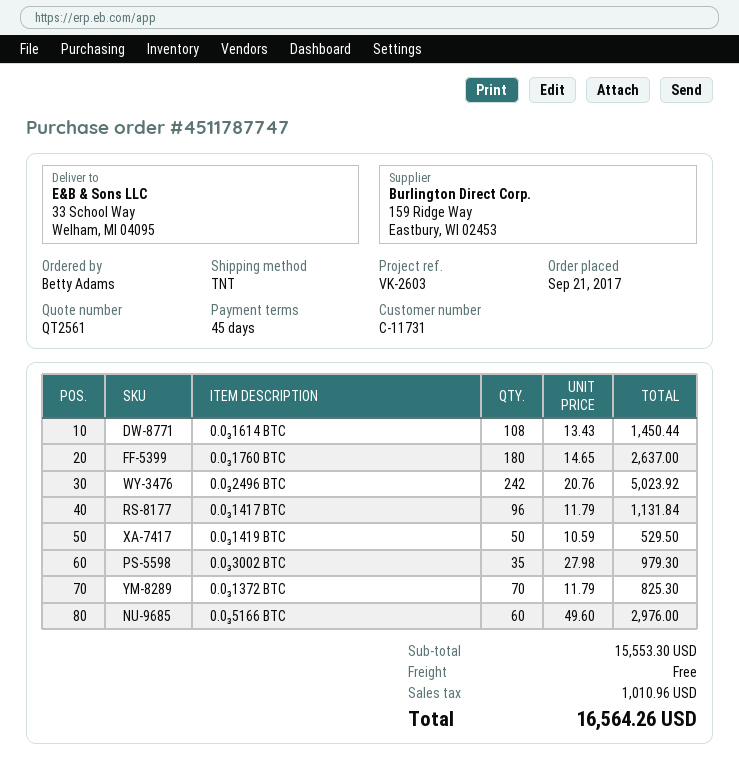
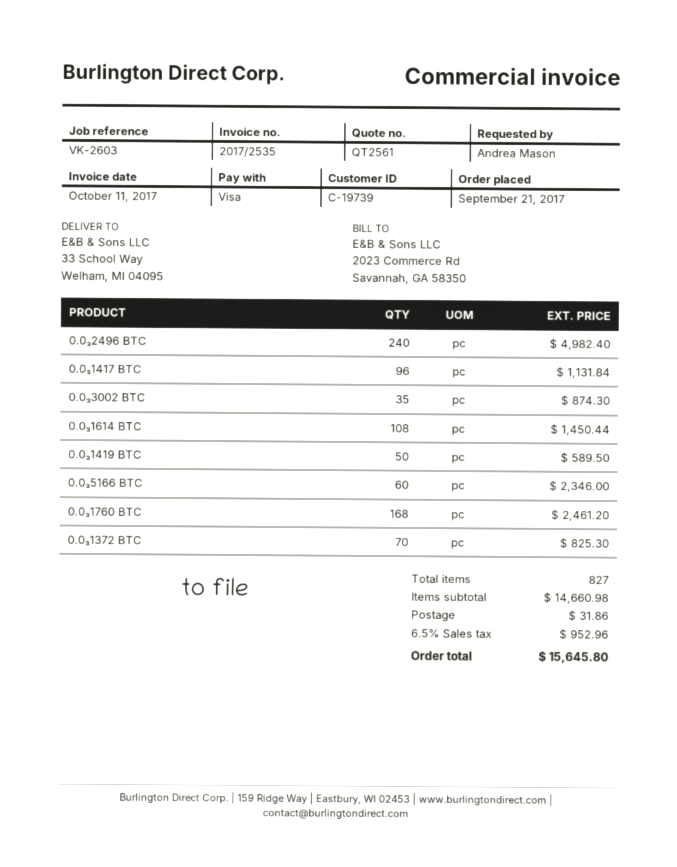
customer number: C-11731 -> C-19739
ordered by: Betty Adams -> Andrea Mason
0.0₃1760 BTC: 180 for 2637.00 -> 168 for 2461.20
0.0₃2496 BTC: 242 for 5023.92 -> 240 for 4982.40
0.0₃1419 BTC: 50 for 529.50 -> 50 for 589.50
0.0₃3002 BTC: 35 for 979.30 -> 35 for 874.30
0.0₃5166 BTC: 60 for 2976.00 -> 60 for 2346.00
subtotal: 15553.30 -> 14660.98
shipping: 0.00 -> 31.86
tax: 1010.96 -> 952.96
total: 16564.26 -> 15645.80

